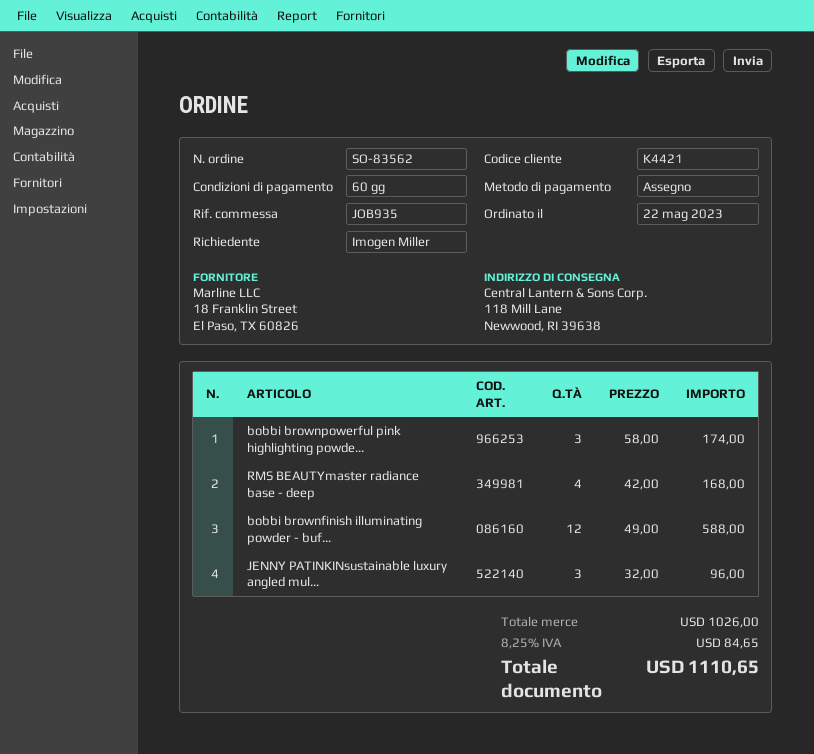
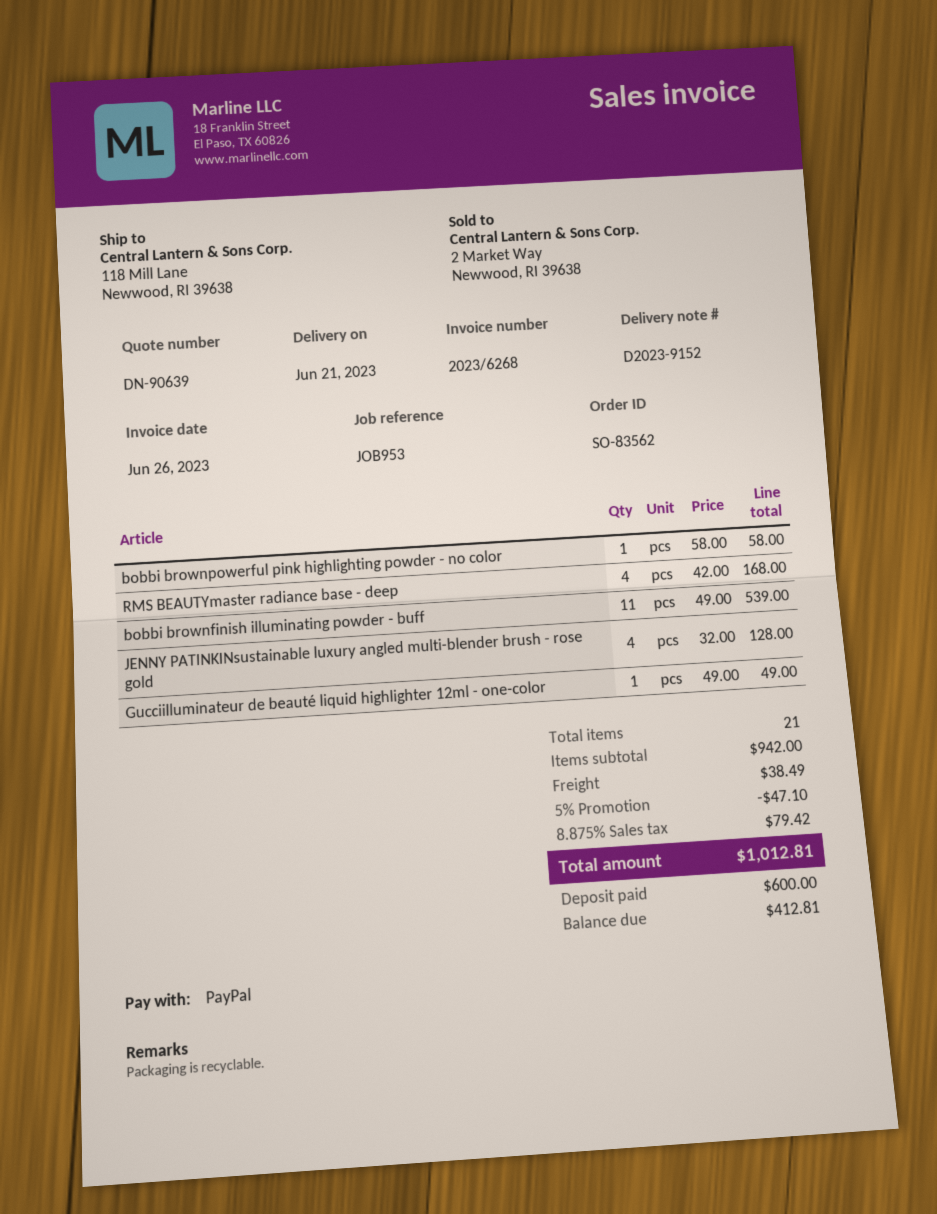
reference: JOB935 -> JOB953
payment method: cheque -> PayPal
bobbi brownpowerful pink highlighting powde...: 3 x 58.00 = 174.00 -> 1 x 58.00 = 58.00
bobbi brownfinish illuminating powder - buf...: 12 x 49.00 = 588.00 -> 11 x 49.00 = 539.00
JENNY PATINKINsustainable luxury angled mul...: 3 x 32.00 = 96.00 -> 4 x 32.00 = 128.00
Gucciilluminateur de beauté liquid highlighter 12ml - one-color: none -> 1 x 49.00 = 49.00
subtotal: 1026.00 -> 942.00
discount: none -> 5% = 47.10
shipping: none -> 38.49
tax: 8.25% = 84.65 -> 8.875% = 79.42
total: 1110.65 -> 1012.81

